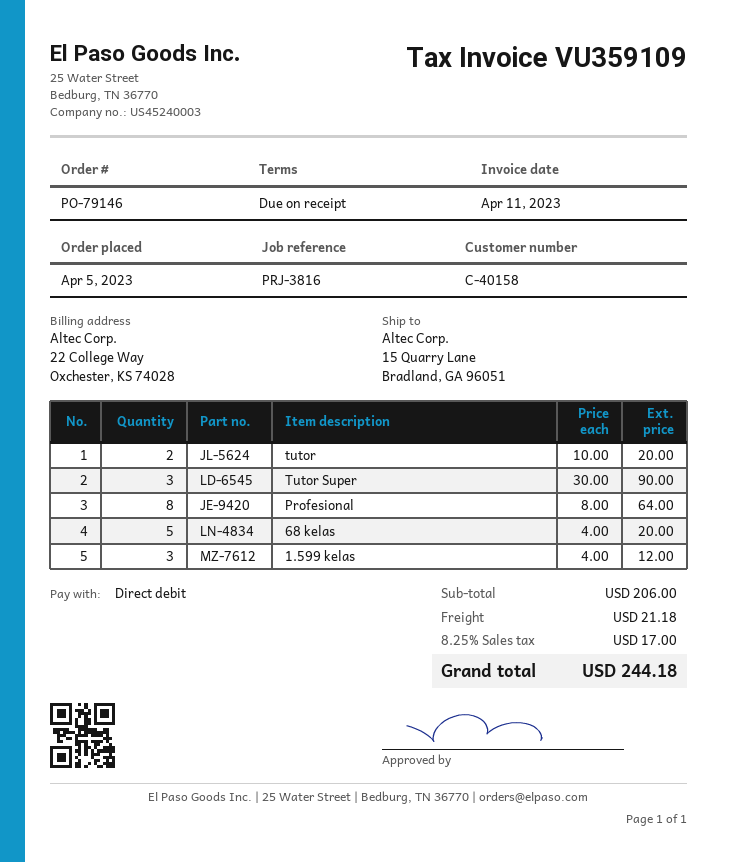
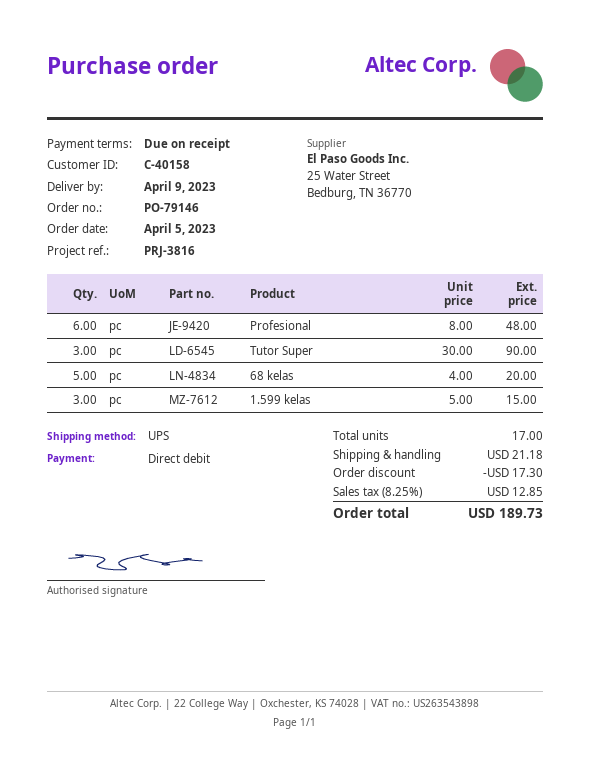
tutor: 2 x 10.00 = 20.00 -> none
Profesional: 8 x 8.00 = 64.00 -> 6 x 8.00 = 48.00
1.599 kelas: 3 x 4.00 = 12.00 -> 3 x 5.00 = 15.00
discount: none -> 17.30
tax: 8.25% = 17.00 -> 8.25% = 12.85
total: 244.18 -> 189.73

